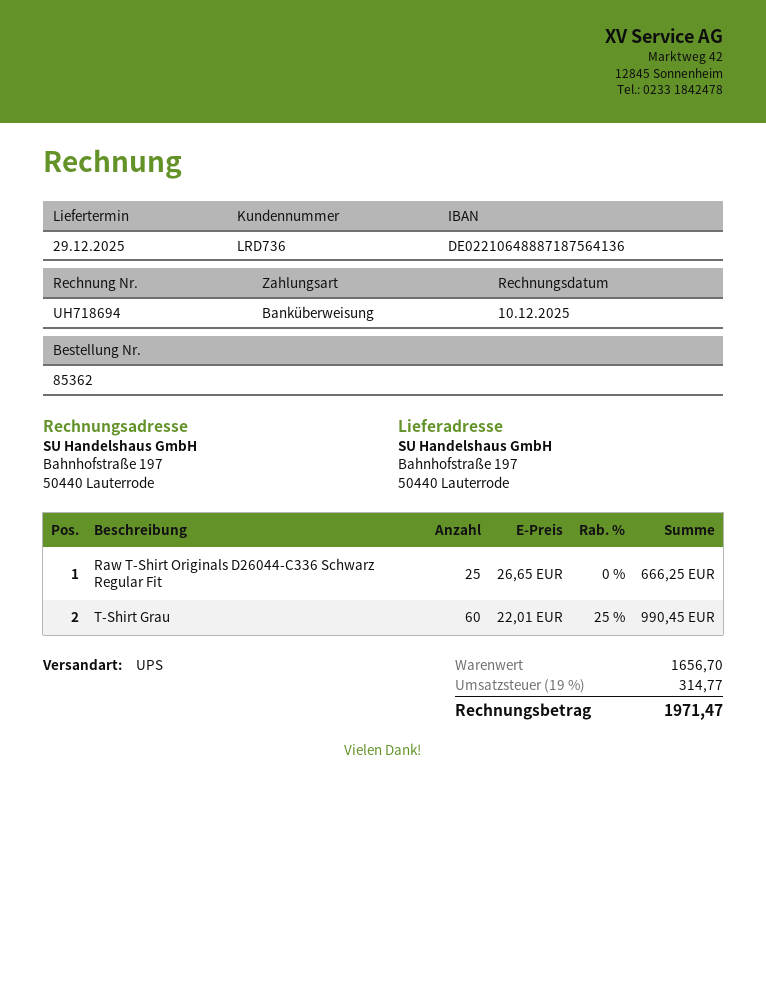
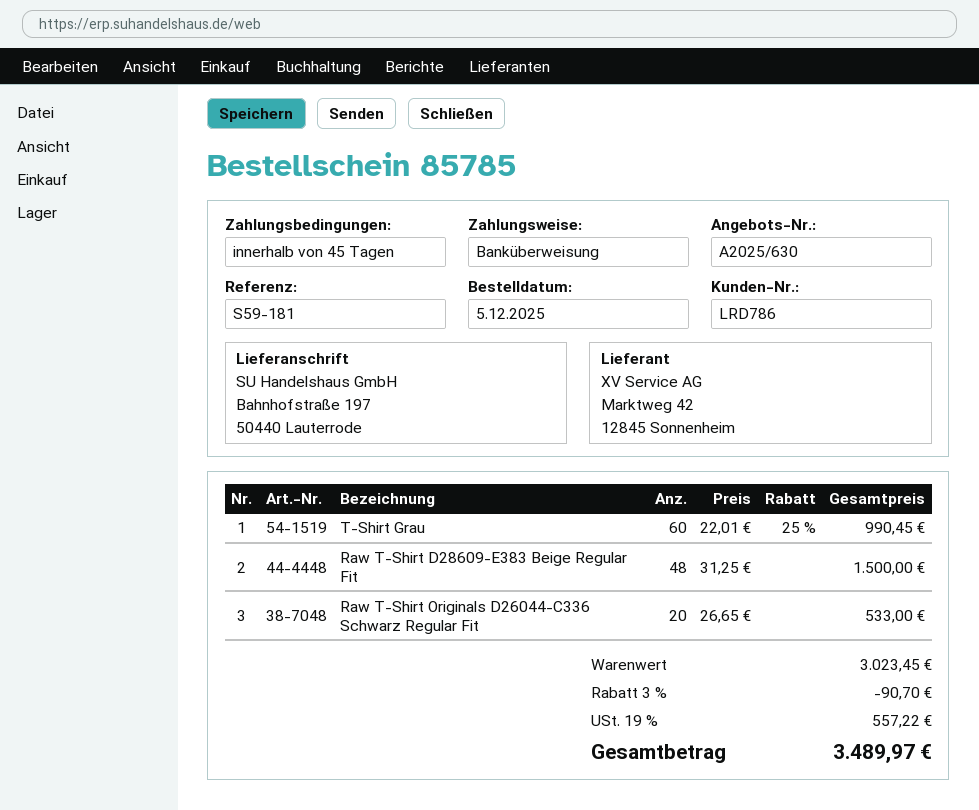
order number: 85362 -> 85785
customer number: LRD736 -> LRD786
Raw T-Shirt Originals D26044-C336 Schwarz Regular Fit: 25 x 26.65 = 666.25 -> 20 x 26.65 = 533.00
Raw T-Shirt D28609-E383 Beige Regular Fit: none -> 48 x 31.25 = 1500.00
subtotal: 1656.70 -> 3023.45
discount: none -> 3% = 90.70
tax: 19% = 314.77 -> 19% = 557.22
total: 1971.47 -> 3489.97

